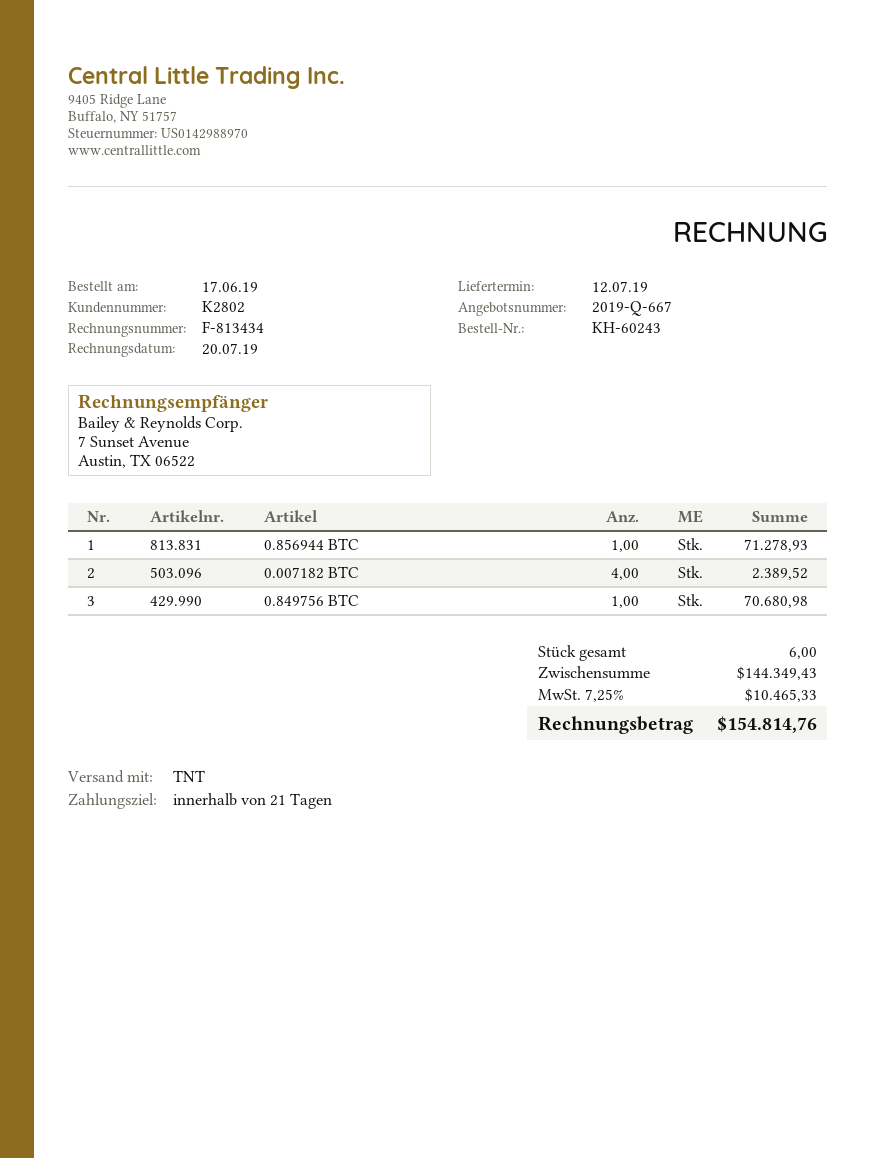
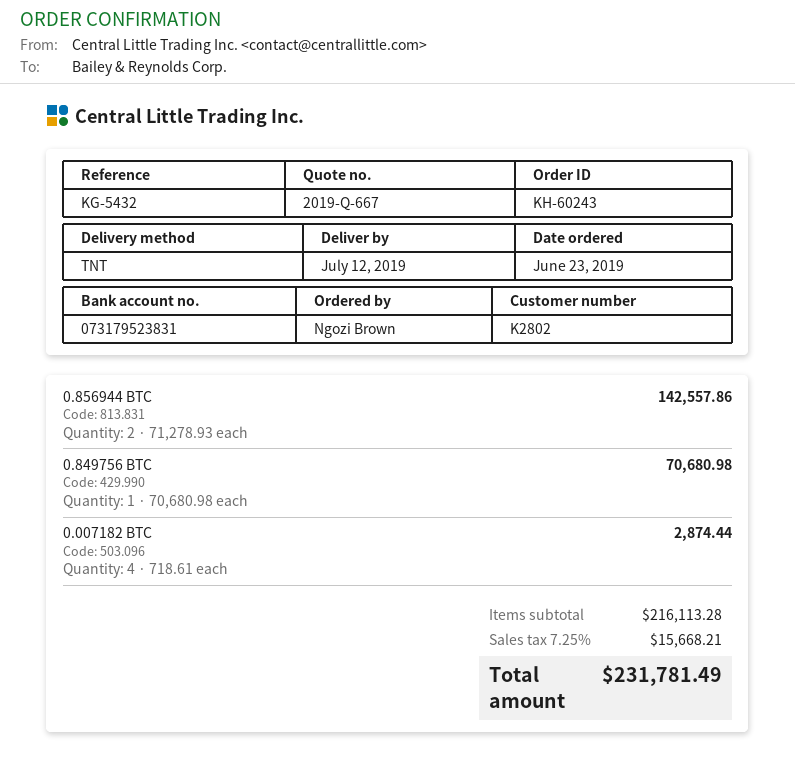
order date: 2019-06-17 -> 2019-06-23
0.856944 BTC: 1 for 71278.93 -> 2 for 142557.86
0.007182 BTC: 4 for 2389.52 -> 4 for 2874.44
subtotal: 144349.43 -> 216113.28
tax: 7.25% = 10465.33 -> 7.25% = 15668.21
total: 154814.76 -> 231781.49

